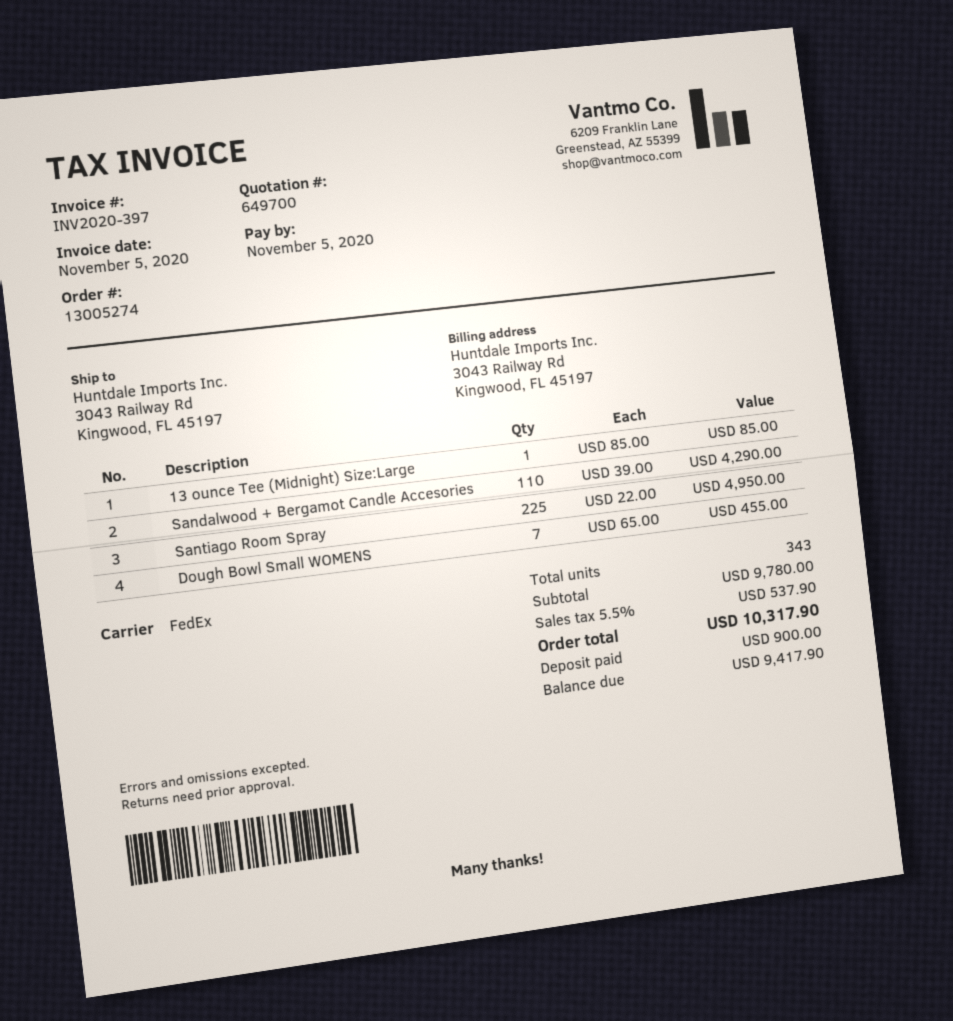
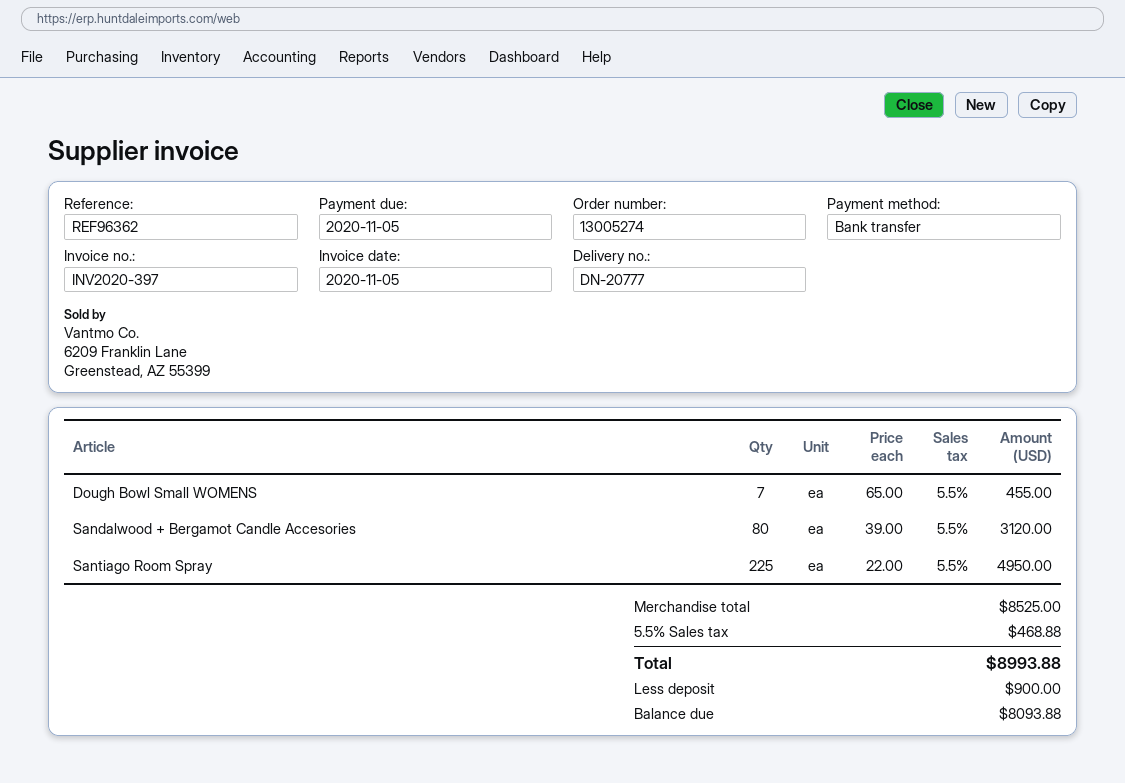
13 ounce Tee (Midnight) Size:Large: 1 x 85.00 = 85.00 -> none
Sandalwood + Bergamot Candle Accesories: 110 x 39.00 = 4290.00 -> 80 x 39.00 = 3120.00
subtotal: 9780.00 -> 8525.00
tax: 5.5% = 537.90 -> 5.5% = 468.88
total: 10317.90 -> 8993.88
balance: 9417.90 -> 8093.88

